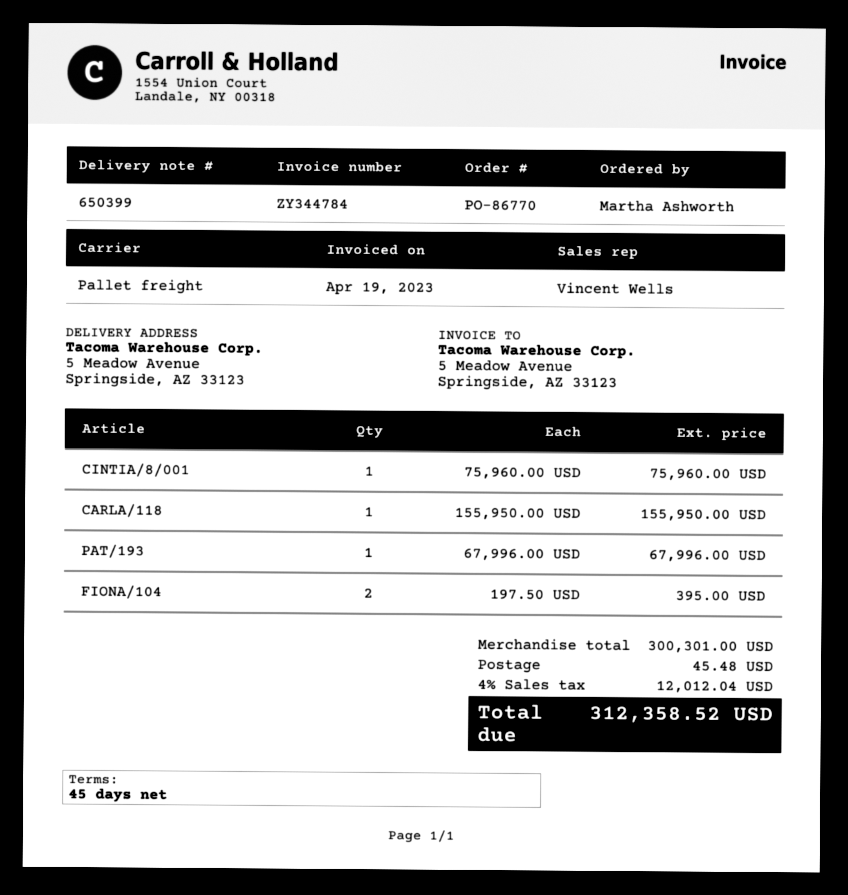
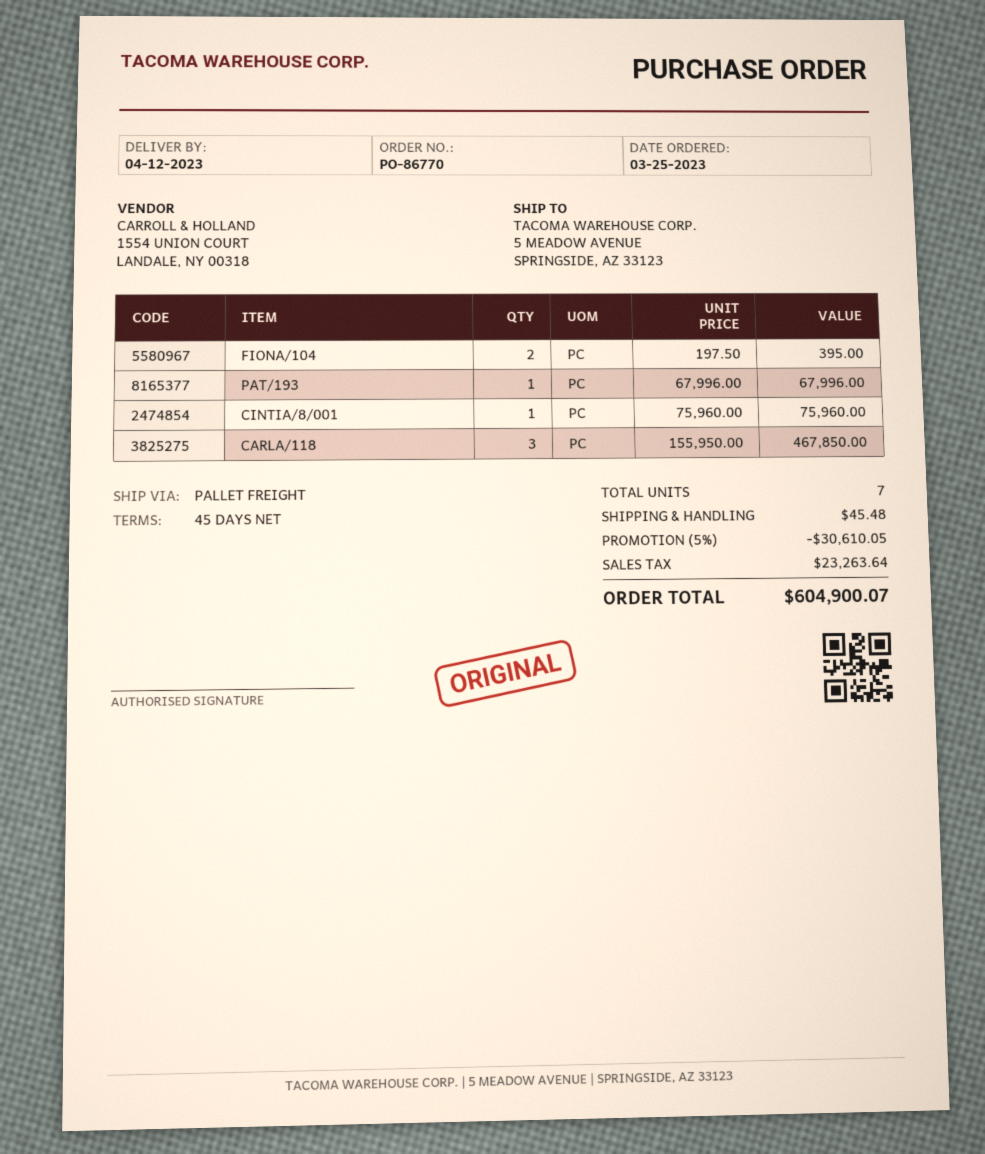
CARLA/118: 1 x 155950.00 = 155950.00 -> 3 x 155950.00 = 467850.00
discount: none -> 5% = 30610.05
tax: 12012.04 -> 23263.64
total: 312358.52 -> 604900.07

